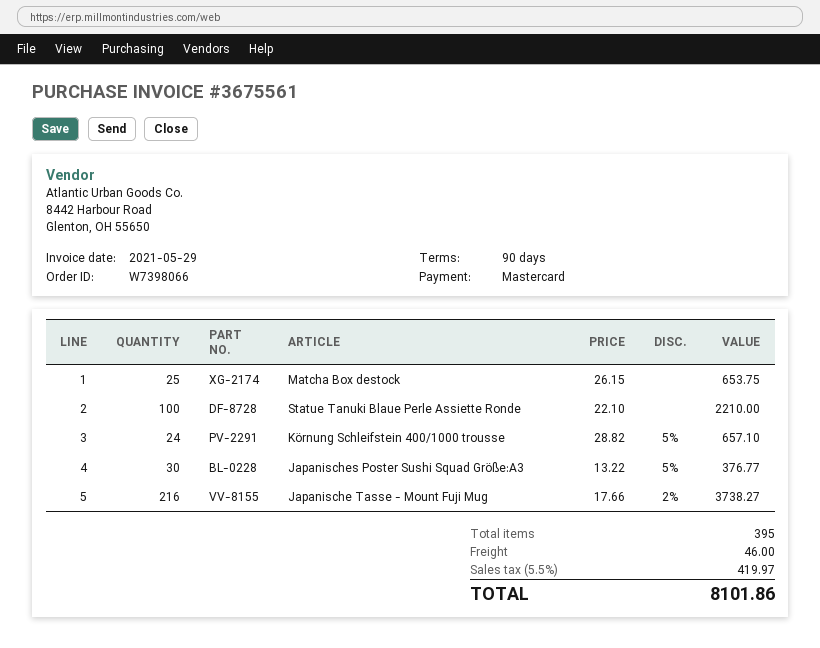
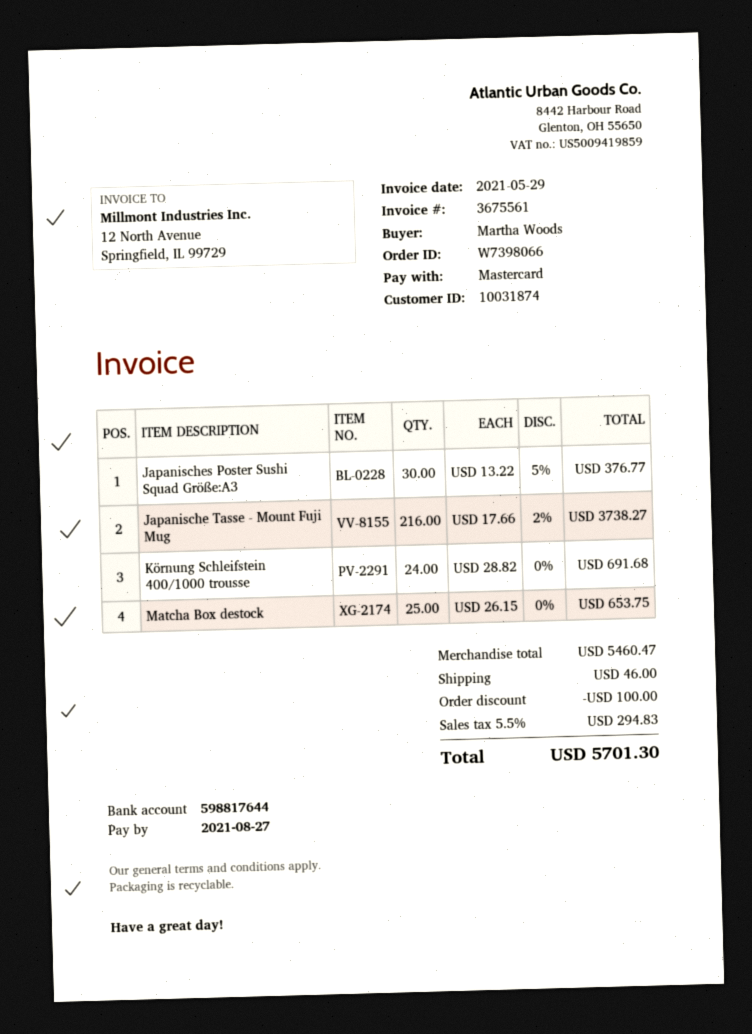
Statue Tanuki Blaue Perle Assiette Ronde: 100 x 22.10 = 2210.00 -> none
Körnung Schleifstein 400/1000 trousse: 24 x 28.82 - 5% = 657.10 -> 24 x 28.82 = 691.68
discount: none -> 100.00
tax: 5.5% = 419.97 -> 5.5% = 294.83
total: 8101.86 -> 5701.30

